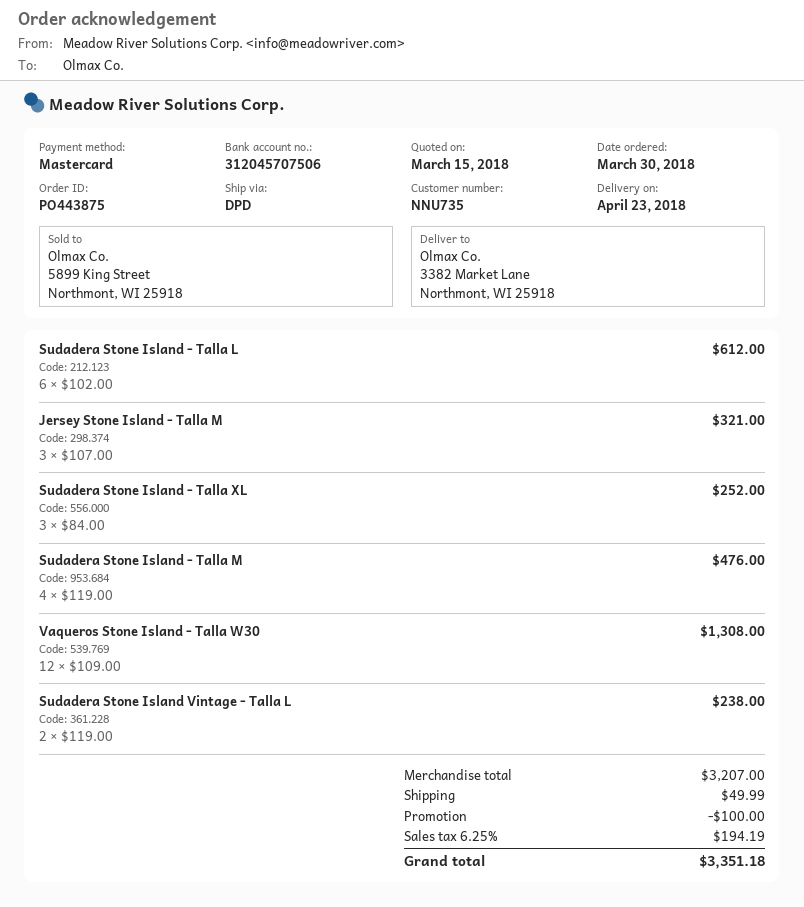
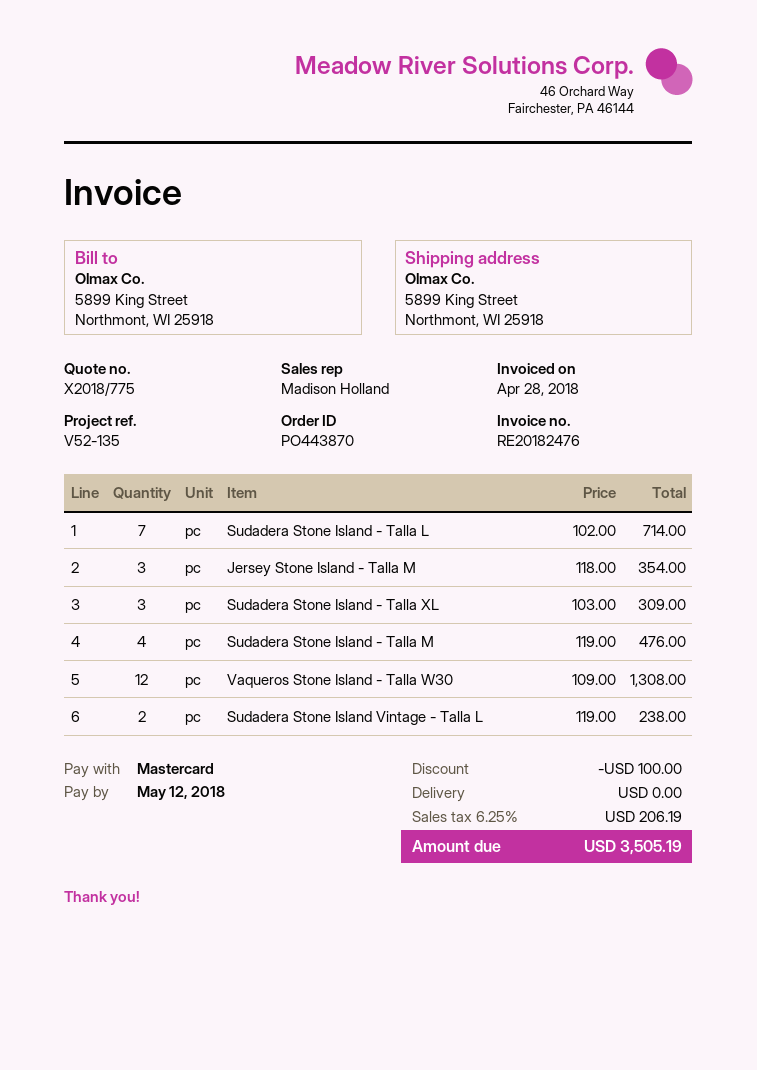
order number: PO443875 -> PO443870
ship to: 3382 Market Lane, Northmont, WI 25918 -> 5899 King Street, Northmont, WI 25918
Sudadera Stone Island - Talla L: 6 x 102.00 = 612.00 -> 7 x 102.00 = 714.00
Jersey Stone Island - Talla M: 3 x 107.00 = 321.00 -> 3 x 118.00 = 354.00
Sudadera Stone Island - Talla XL: 3 x 84.00 = 252.00 -> 3 x 103.00 = 309.00
shipping: 49.99 -> 0.00
tax: 6.25% = 194.19 -> 6.25% = 206.19
total: 3351.18 -> 3505.19

